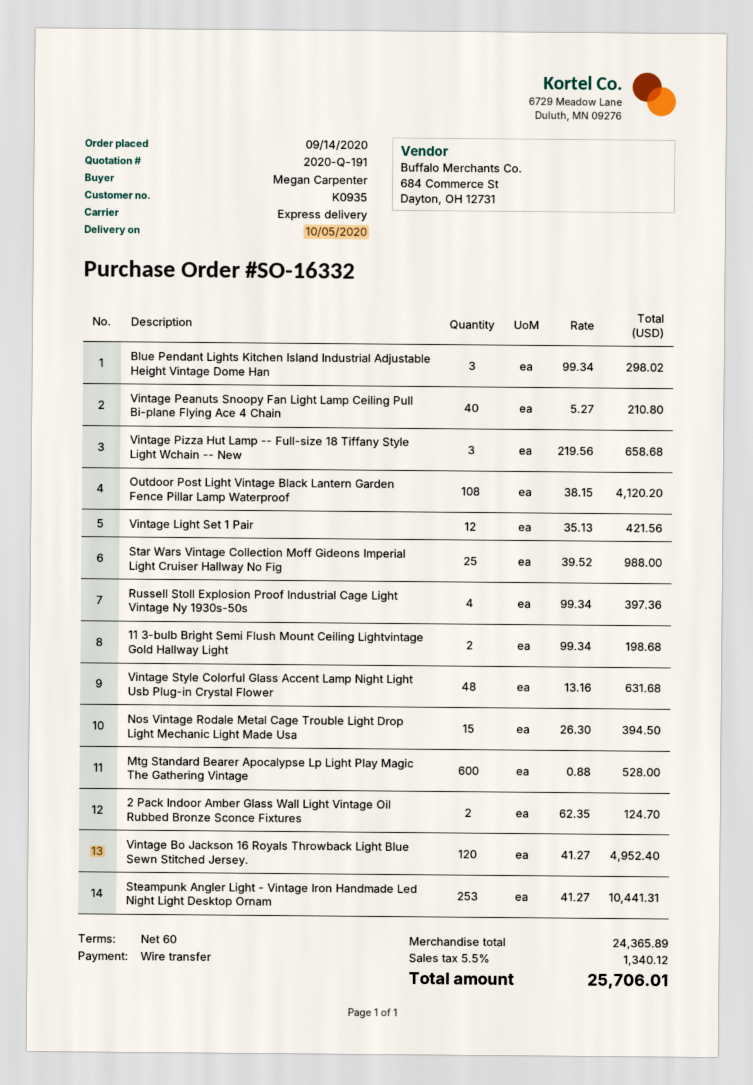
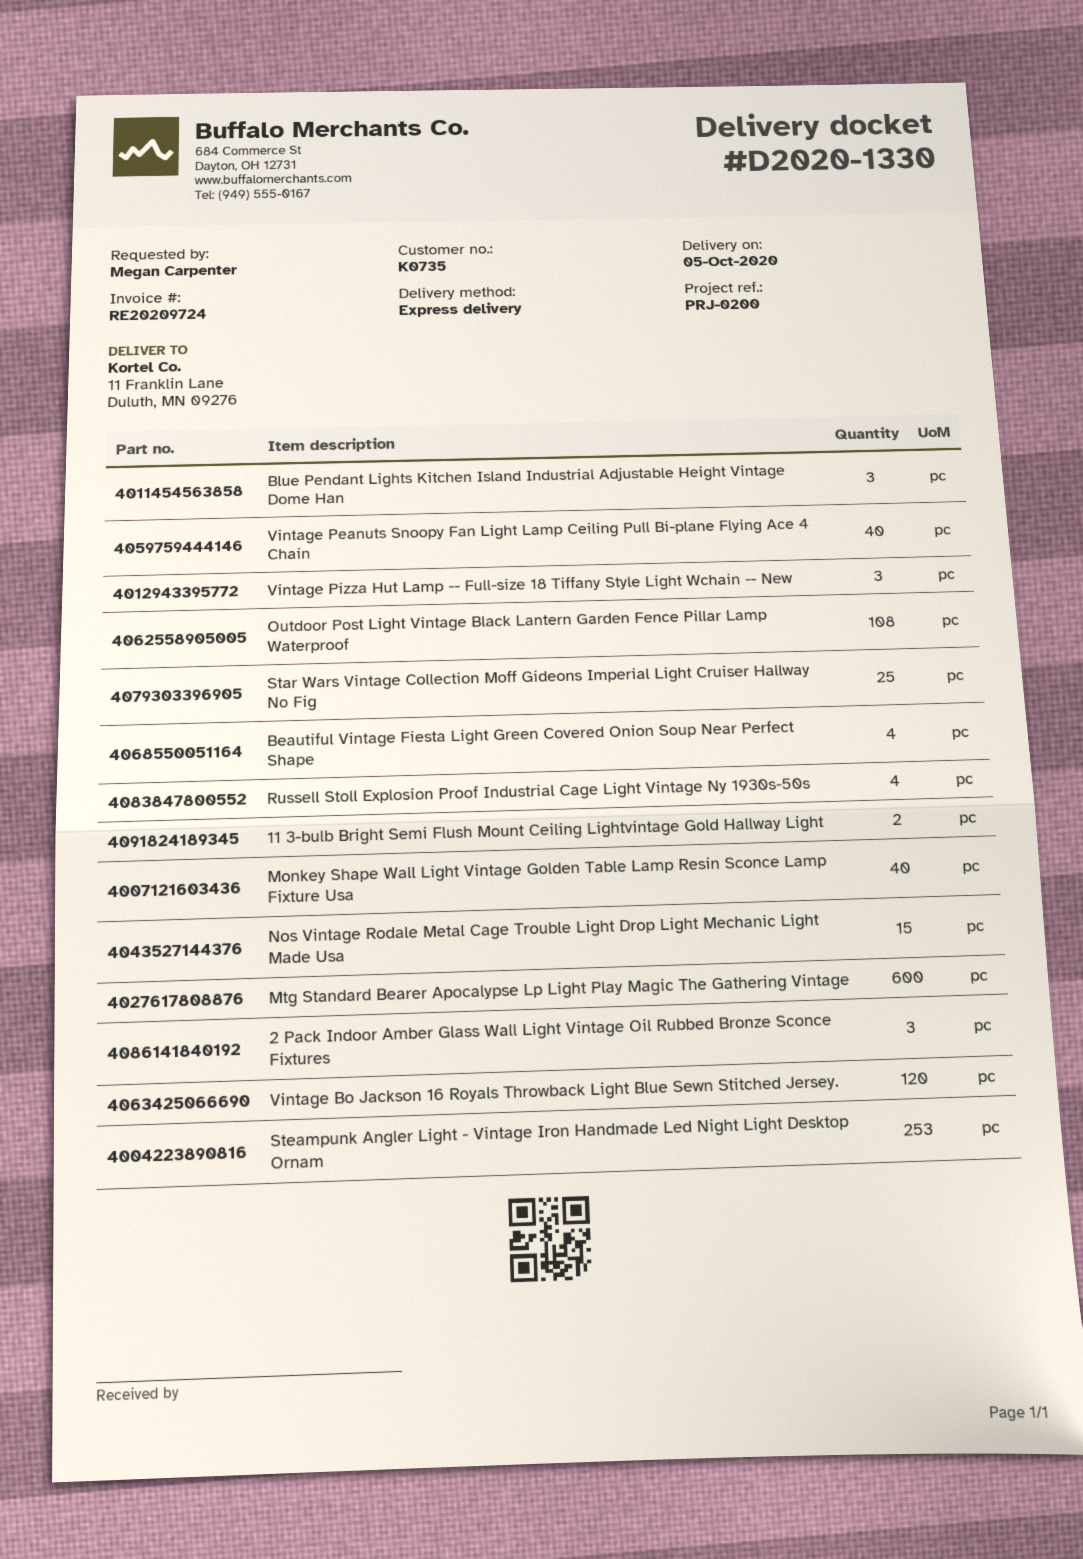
customer number: K0935 -> K0735
Vintage Light Set 1 Pair: 12 -> none
Vintage Style Colorful Glass Accent Lamp Night Light Usb Plug-in Crystal Flower: 48 -> none
2 Pack Indoor Amber Glass Wall Light Vintage Oil Rubbed Bronze Sconce Fixtures: 2 -> 3
Beautiful Vintage Fiesta Light Green Covered Onion Soup Near Perfect Shape: none -> 4
Monkey Shape Wall Light Vintage Golden Table Lamp Resin Sconce Lamp Fixture Usa: none -> 40

